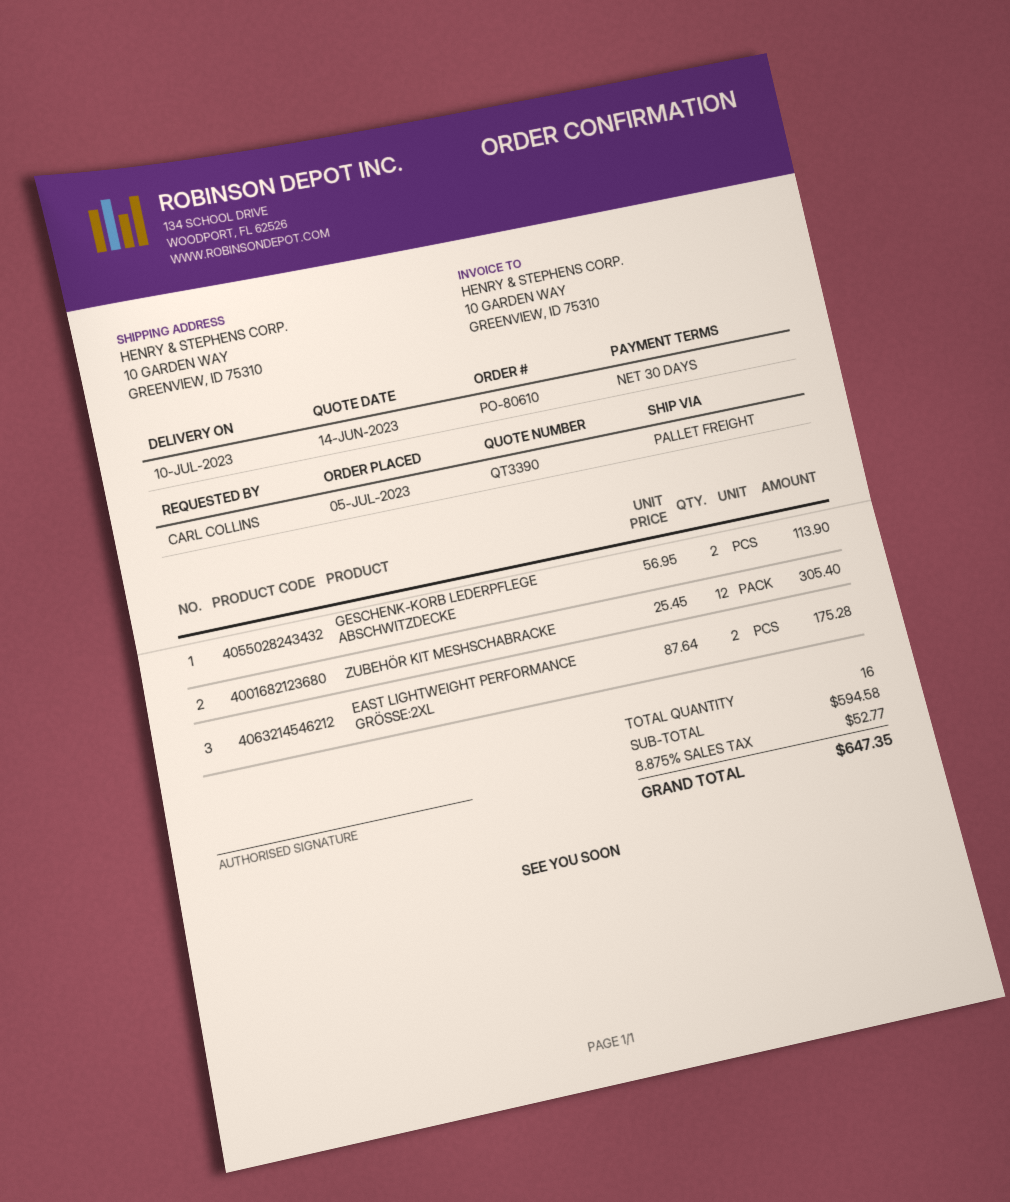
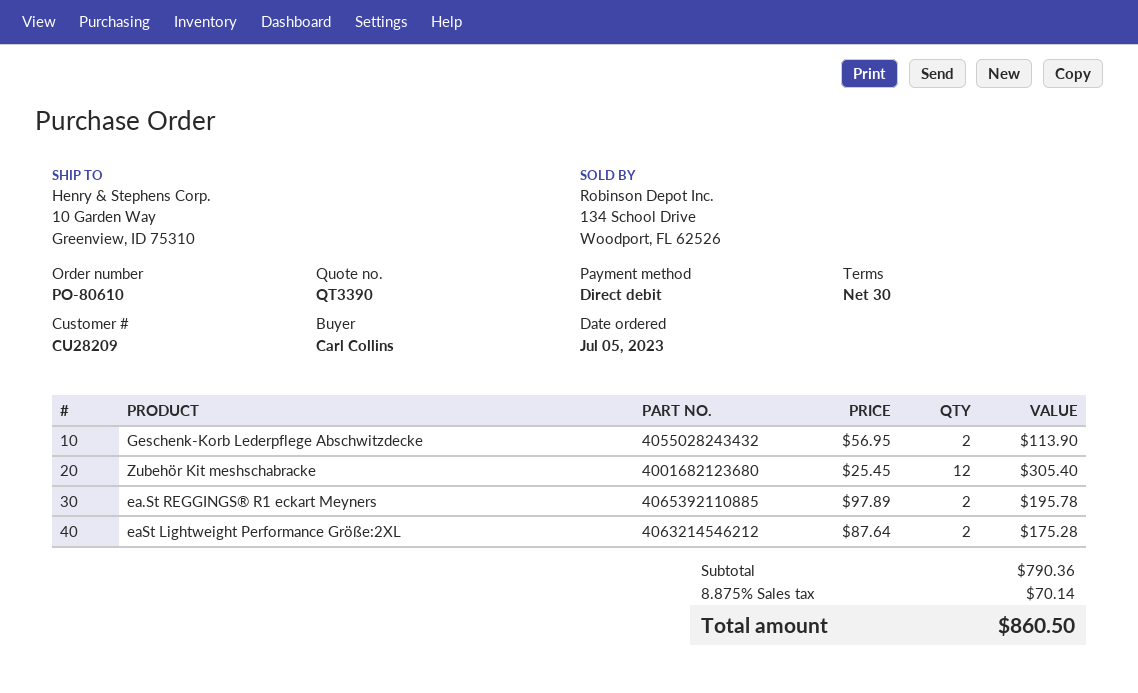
ea.St REGGINGS® R1 eckart Meyners: none -> 2 x 97.89 = 195.78
subtotal: 594.58 -> 790.36
tax: 8.875% = 52.77 -> 8.875% = 70.14
total: 647.35 -> 860.50

